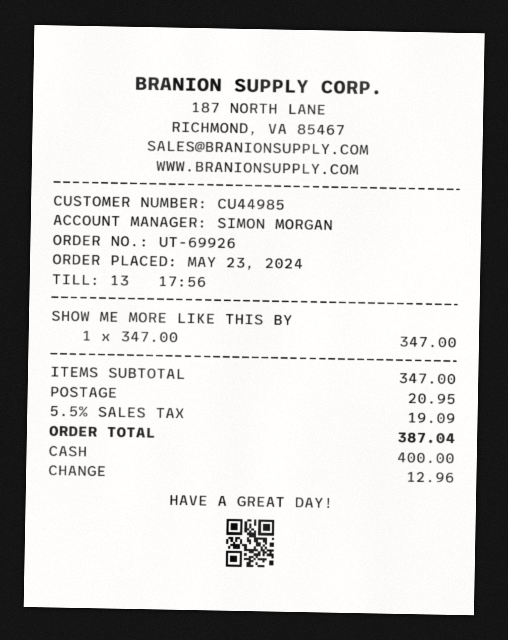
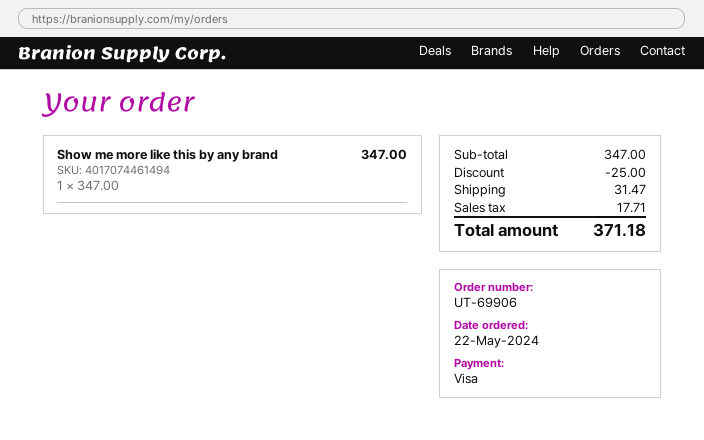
order number: UT-69926 -> UT-69906
order date: 2024-05-23 -> 2024-05-22
payment method: cash -> Visa
discount: none -> 25.00
shipping: 20.95 -> 31.47
tax: 19.09 -> 17.71
total: 387.04 -> 371.18

